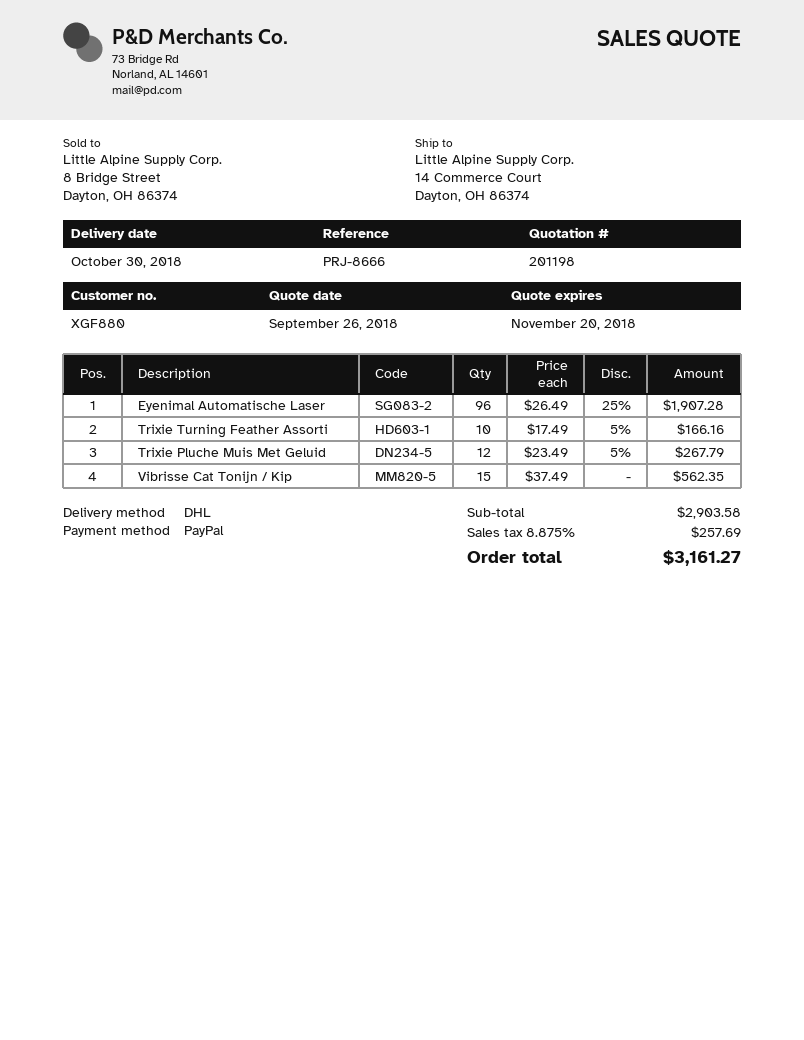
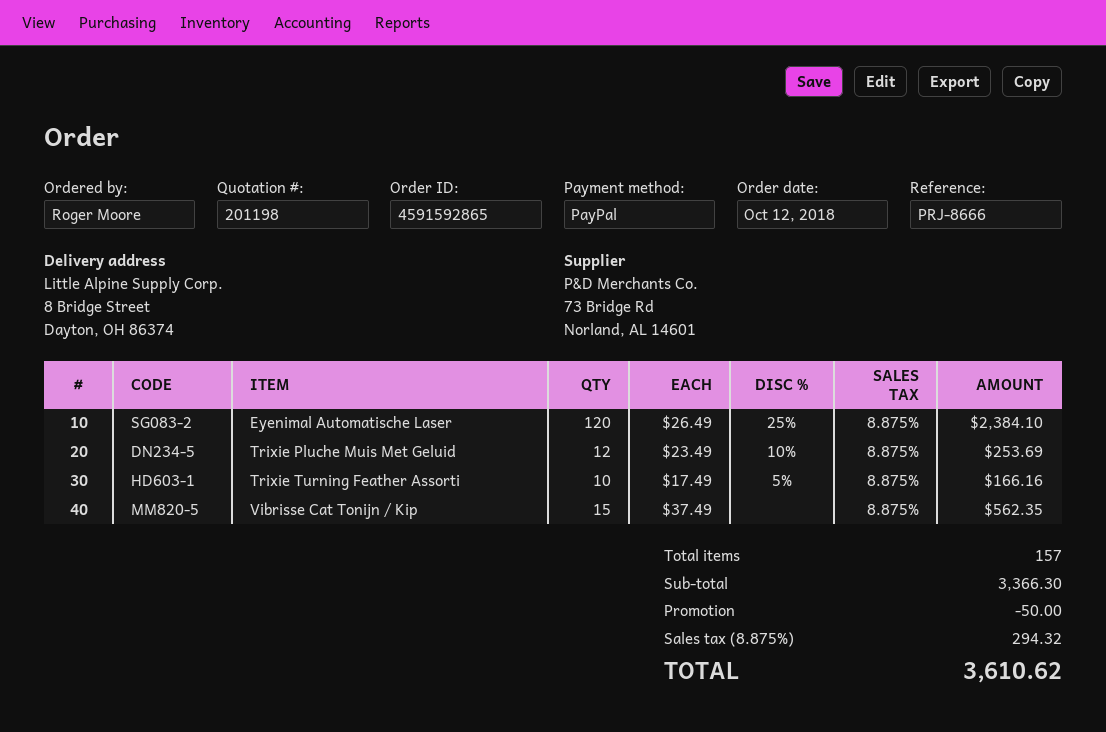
ship to: 14 Commerce Court, Dayton, OH 86374 -> 8 Bridge Street, Dayton, OH 86374
Eyenimal Automatische Laser: 96 x 26.49 - 25% = 1907.28 -> 120 x 26.49 - 25% = 2384.10
Trixie Pluche Muis Met Geluid: 12 x 23.49 - 5% = 267.79 -> 12 x 23.49 - 10% = 253.69
subtotal: 2903.58 -> 3366.30
discount: none -> 50.00
tax: 8.875% = 257.69 -> 8.875% = 294.32
total: 3161.27 -> 3610.62

